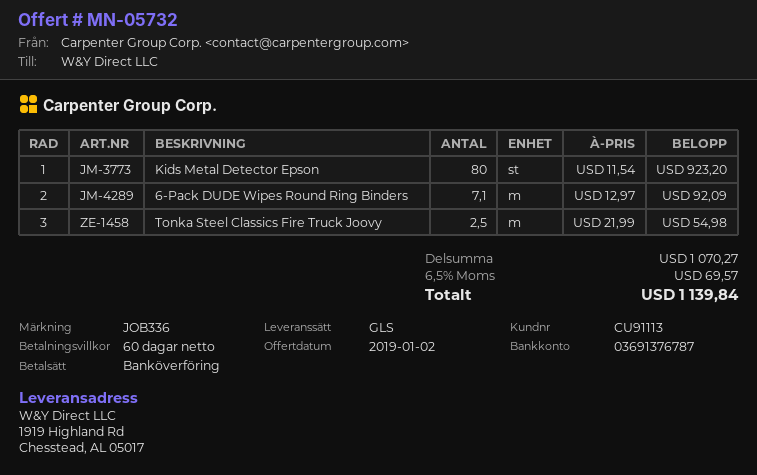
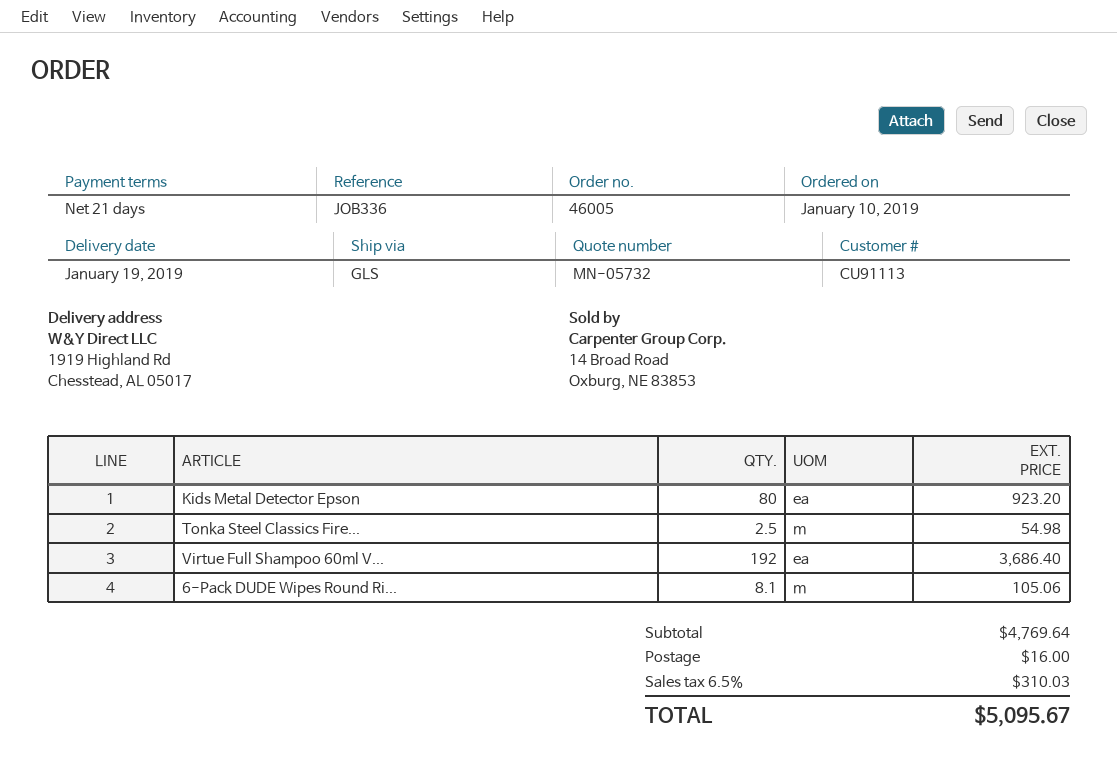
payment terms: 60 days -> 21 days
6-Pack DUDE Wipes Round Ring Binders: 7.1 for 92.09 -> 8.1 for 105.06
Virtue Full Shampoo 60ml V...: none -> 192 for 3686.40
subtotal: 1070.27 -> 4769.64
shipping: none -> 16.00
tax: 6.5% = 69.57 -> 6.5% = 310.03
total: 1139.84 -> 5095.67

